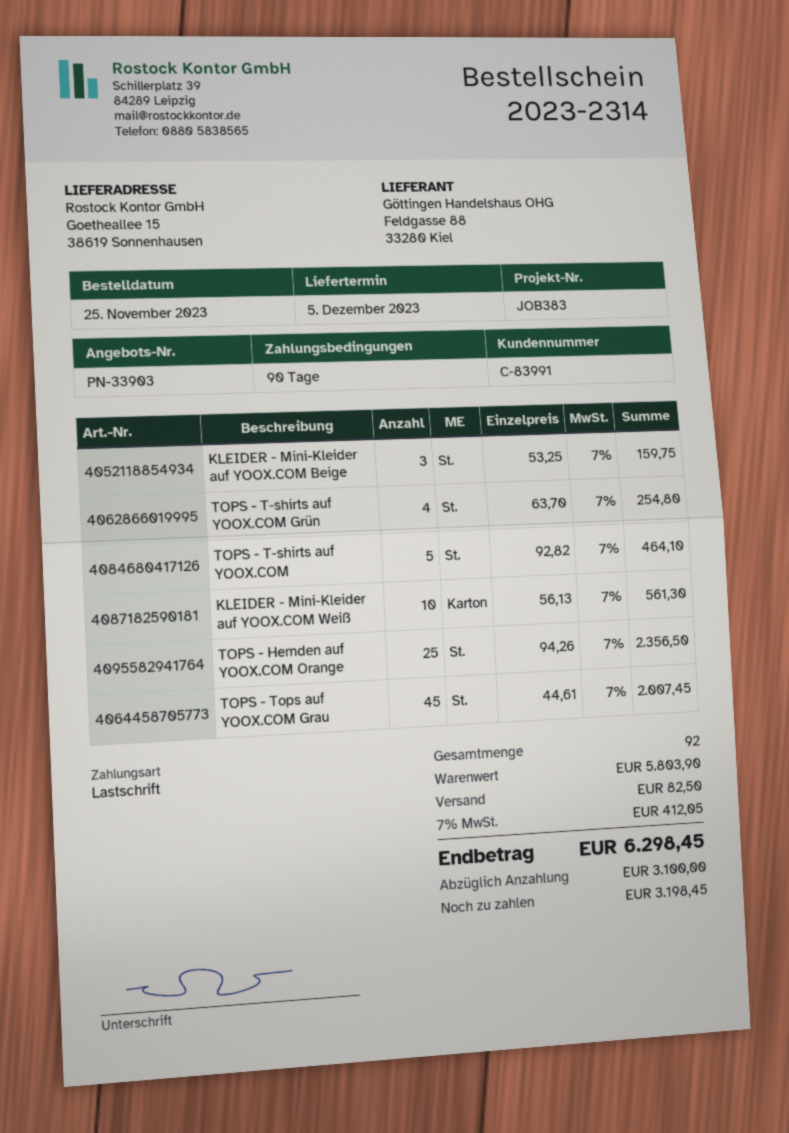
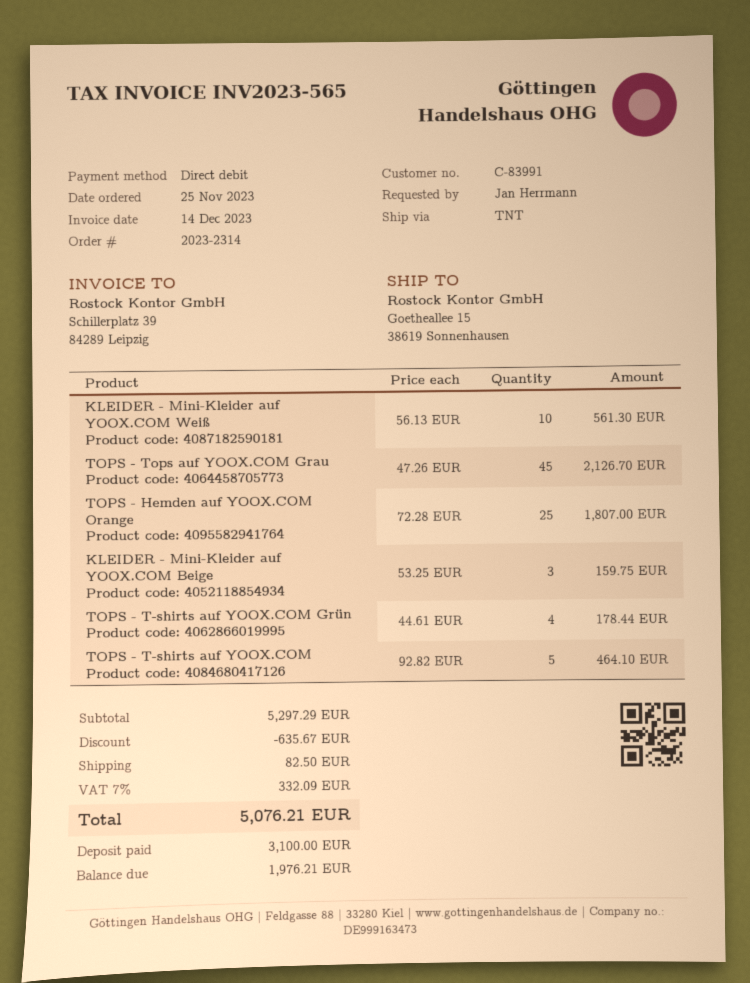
TOPS - T-shirts auf YOOX.COM Grün: 4 x 63.70 = 254.80 -> 4 x 44.61 = 178.44
TOPS - Hemden auf YOOX.COM Orange: 25 x 94.26 = 2356.50 -> 25 x 72.28 = 1807.00
TOPS - Tops auf YOOX.COM Grau: 45 x 44.61 = 2007.45 -> 45 x 47.26 = 2126.70
subtotal: 5803.90 -> 5297.29
discount: none -> 635.67
tax: 7% = 412.05 -> 7% = 332.09
total: 6298.45 -> 5076.21
balance: 3198.45 -> 1976.21

